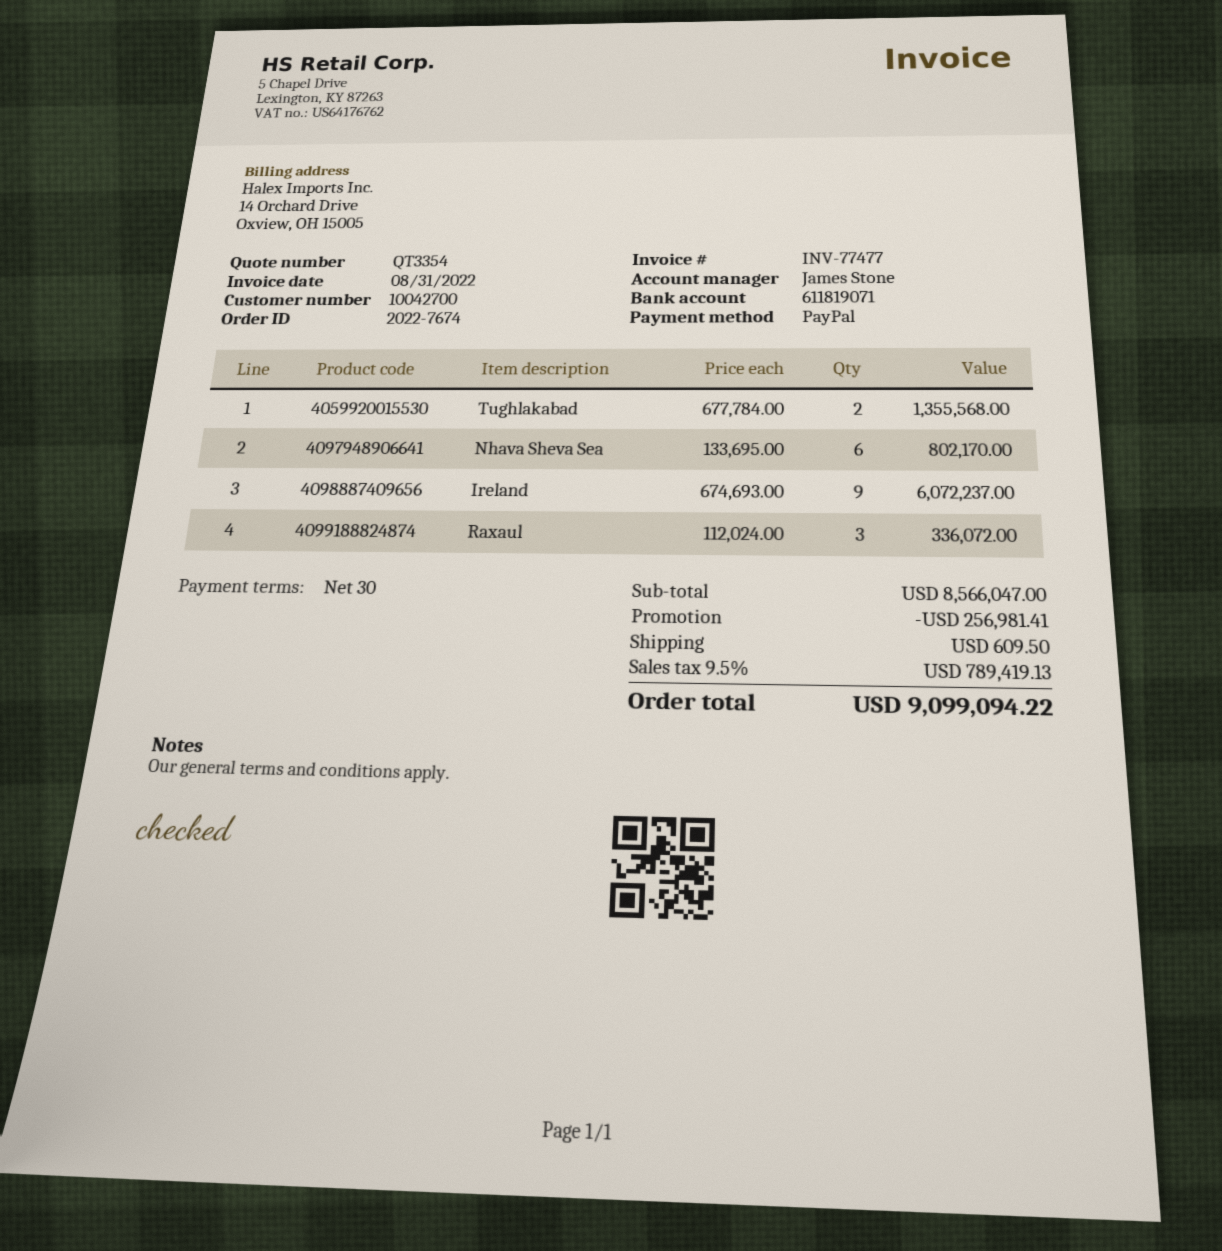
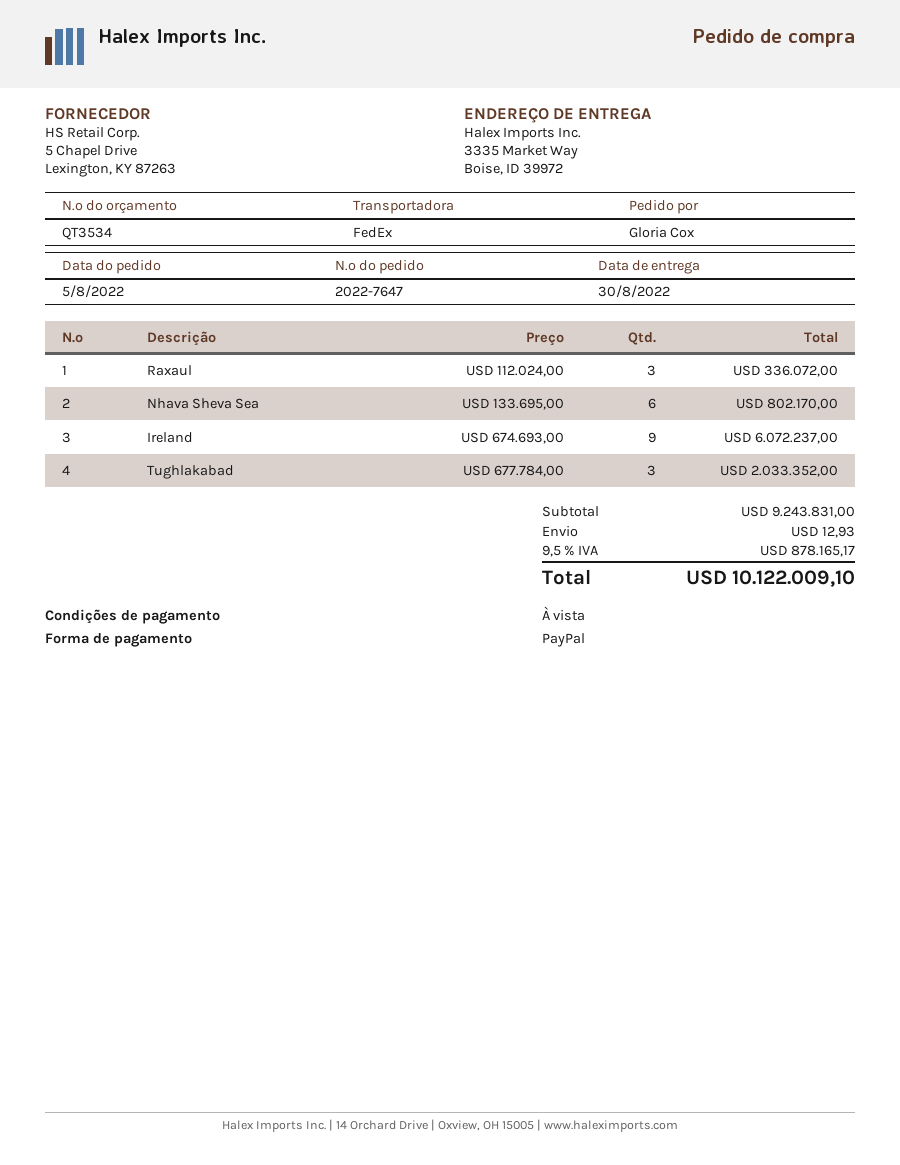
quote number: QT3354 -> QT3534
order number: 2022-7674 -> 2022-7647
payment terms: 30 days -> on receipt
Tughlakabad: 2 x 677784.00 = 1355568.00 -> 3 x 677784.00 = 2033352.00
subtotal: 8566047.00 -> 9243831.00
discount: 256981.41 -> none
shipping: 609.50 -> 12.93
tax: 9.5% = 789419.13 -> 9.5% = 878165.17
total: 9099094.22 -> 10122009.10

